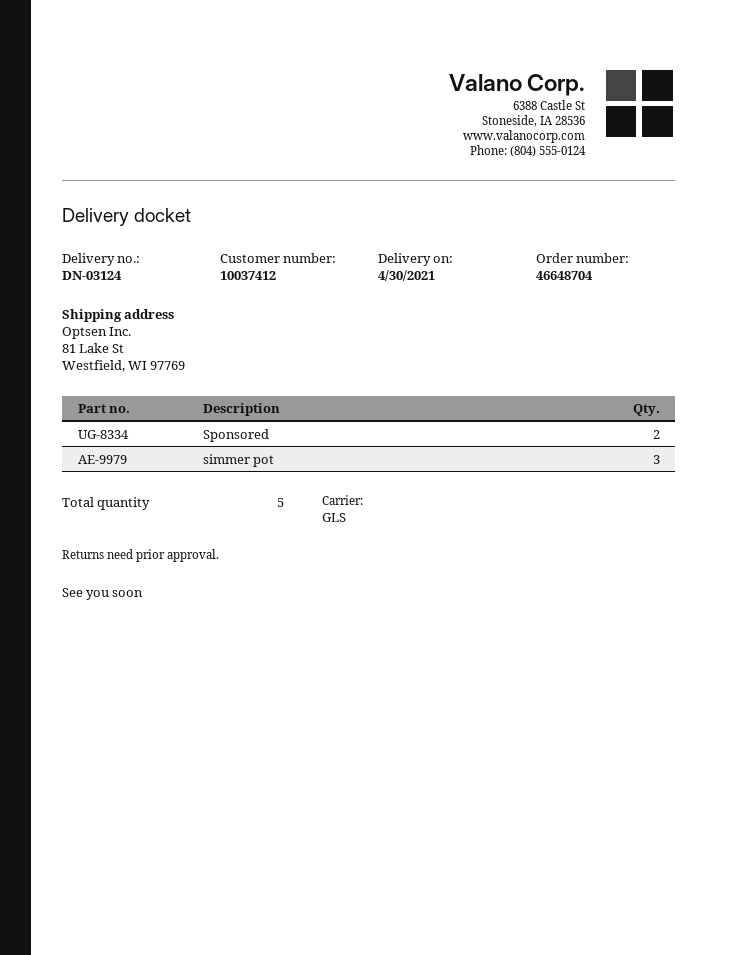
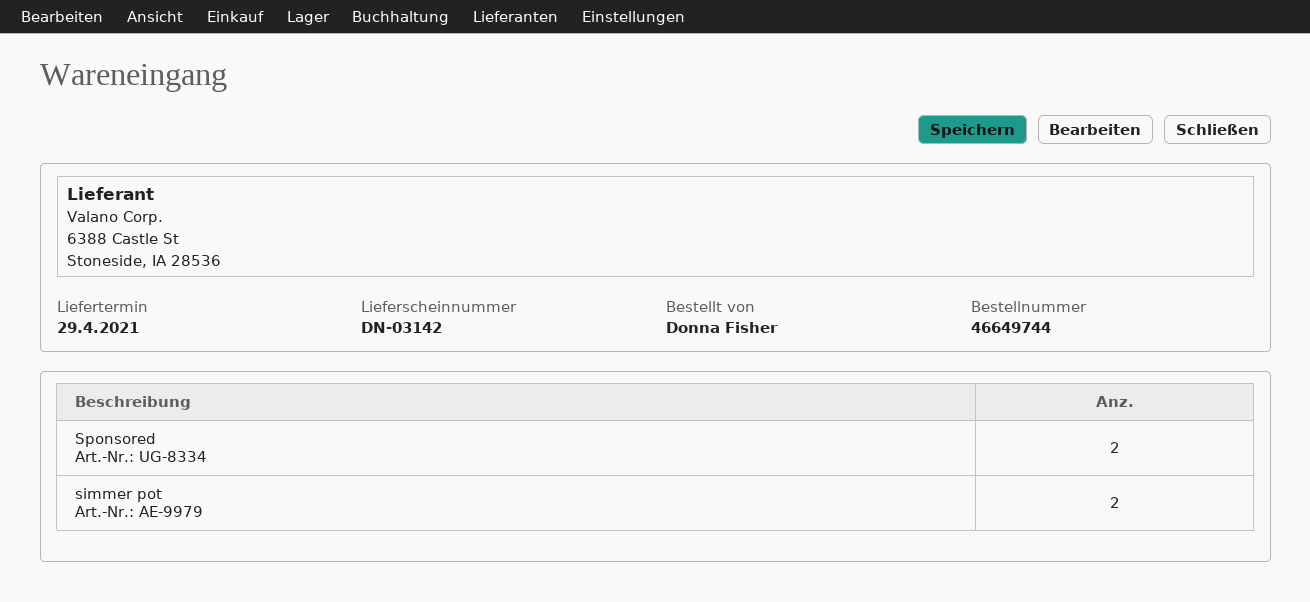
order number: 46648704 -> 46649744
delivery note number: DN-03124 -> DN-03142
delivery date: 2021-04-30 -> 2021-04-29
simmer pot: 3 -> 2

